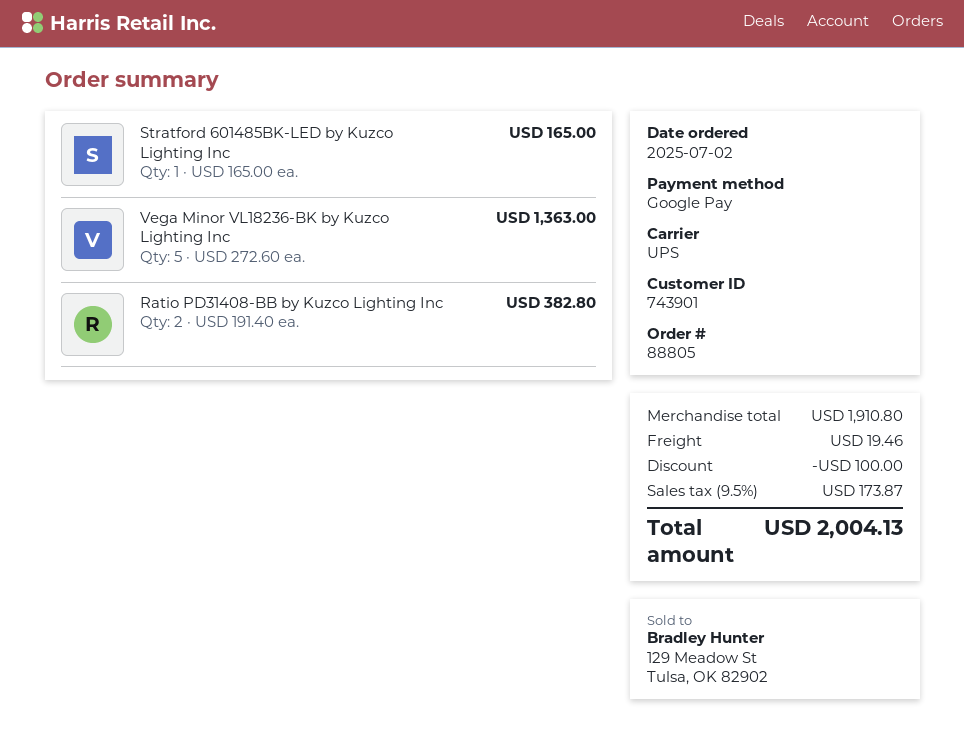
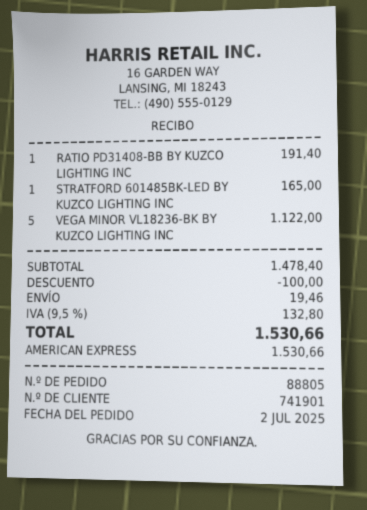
customer number: 743901 -> 741901
payment method: Google Pay -> American Express
Vega Minor VL18236-BK by Kuzco Lighting Inc: 5 for 1363.00 -> 5 for 1122.00
Ratio PD31408-BB by Kuzco Lighting Inc: 2 for 382.80 -> 1 for 191.40
subtotal: 1910.80 -> 1478.40
tax: 9.5% = 173.87 -> 9.5% = 132.80
total: 2004.13 -> 1530.66

